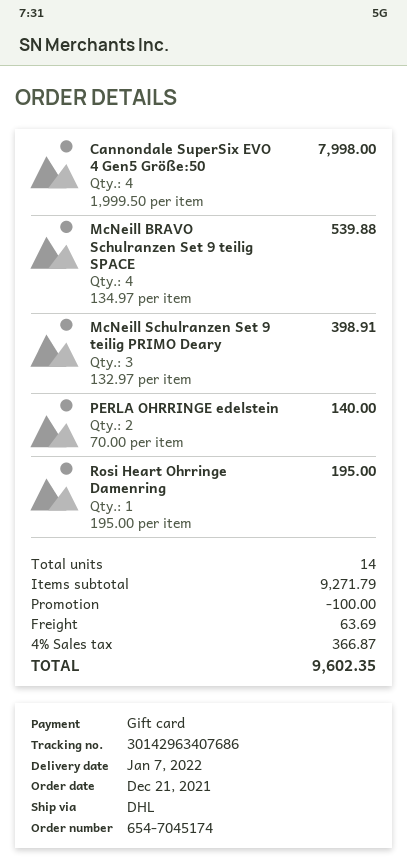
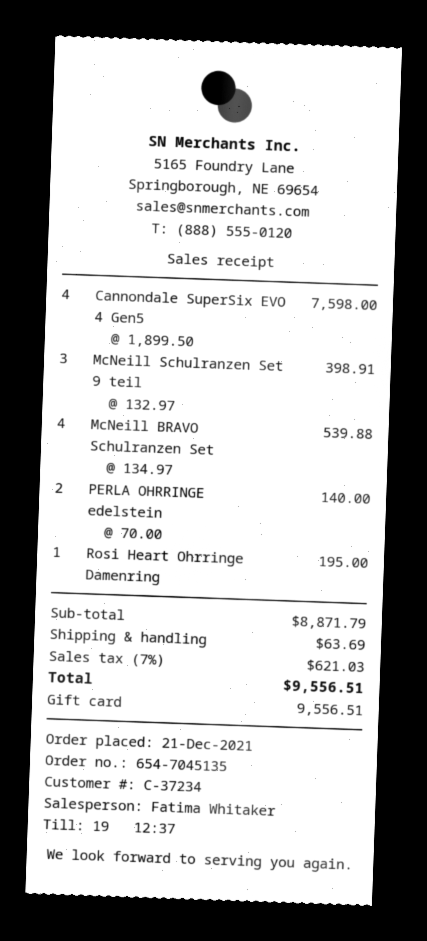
order number: 654-7045174 -> 654-7045135
Cannondale SuperSix EVO 4 Gen5 Größe:50: 4 x 1999.50 = 7998.00 -> 4 x 1899.50 = 7598.00
subtotal: 9271.79 -> 8871.79
discount: 100.00 -> none
tax: 4% = 366.87 -> 7% = 621.03
total: 9602.35 -> 9556.51

